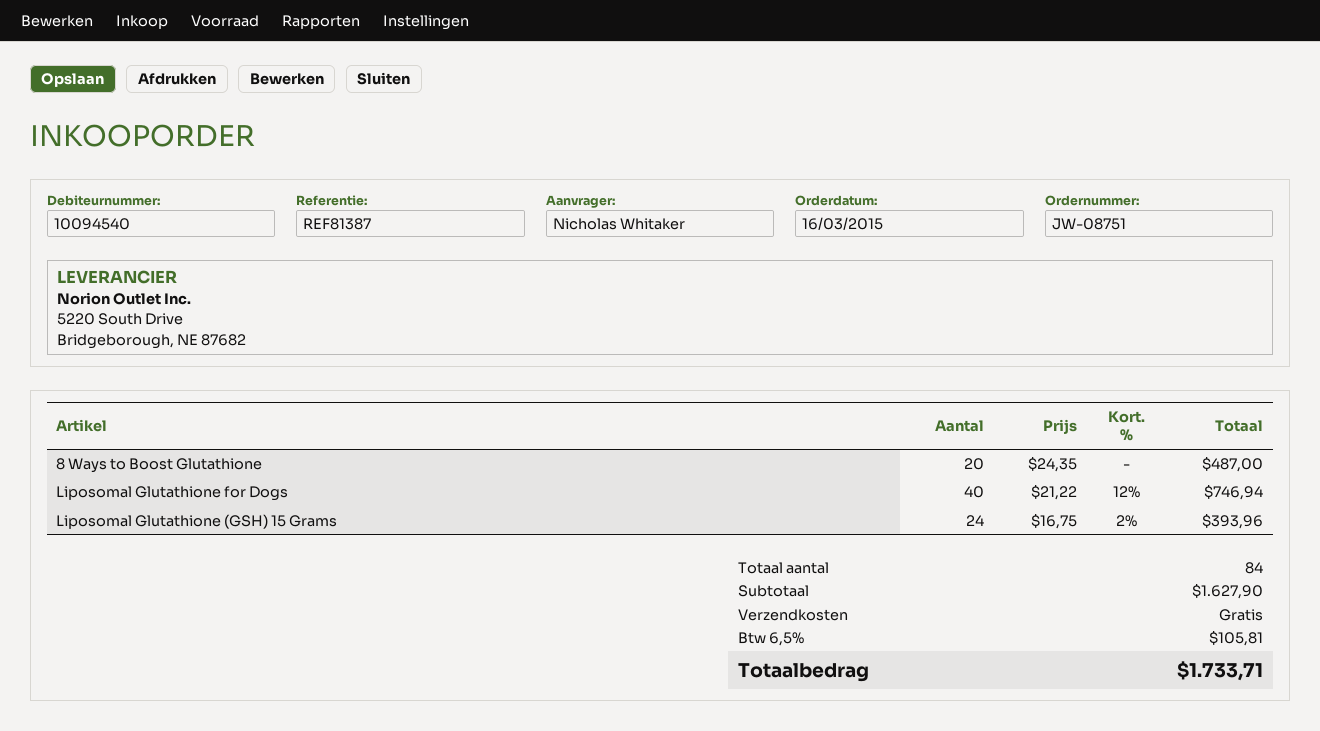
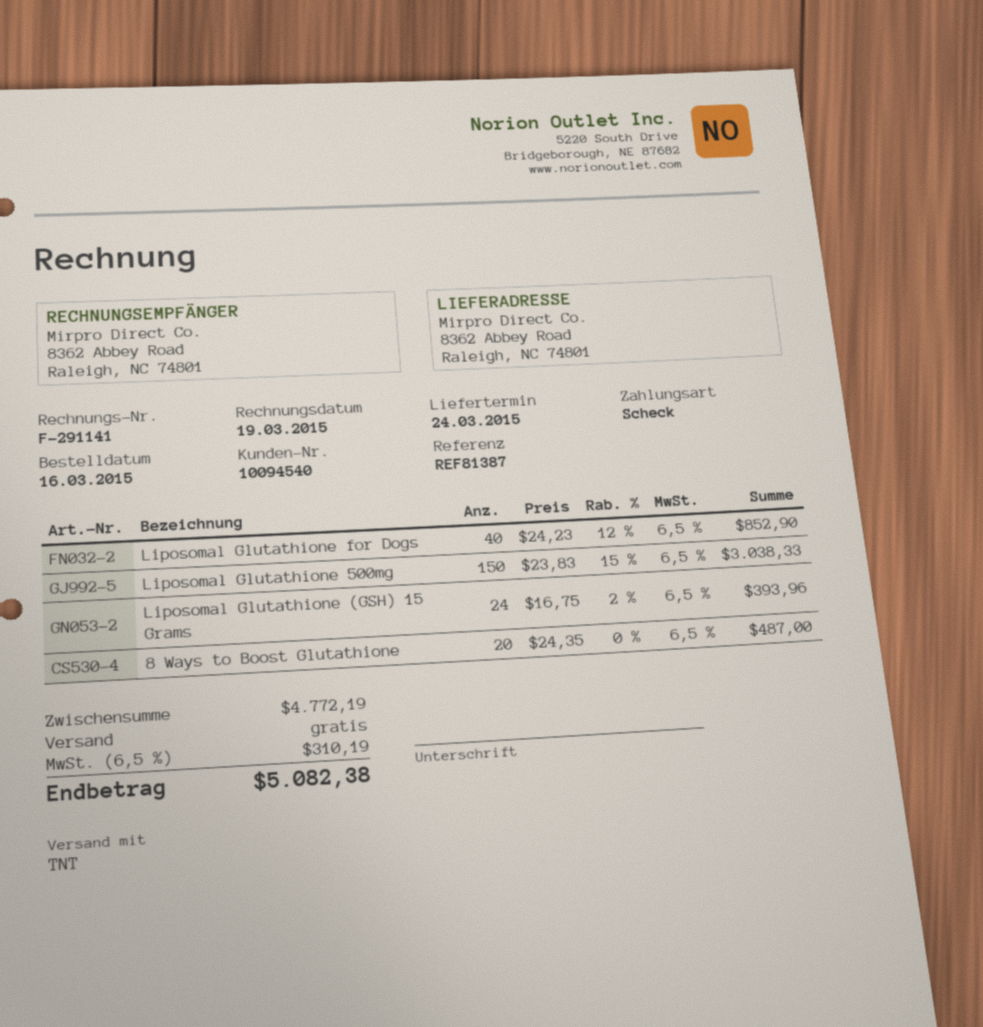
Liposomal Glutathione for Dogs: 40 x 21.22 - 12% = 746.94 -> 40 x 24.23 - 12% = 852.90
Liposomal Glutathione 500mg: none -> 150 x 23.83 - 15% = 3038.33
subtotal: 1627.90 -> 4772.19
tax: 6.5% = 105.81 -> 6.5% = 310.19
total: 1733.71 -> 5082.38

